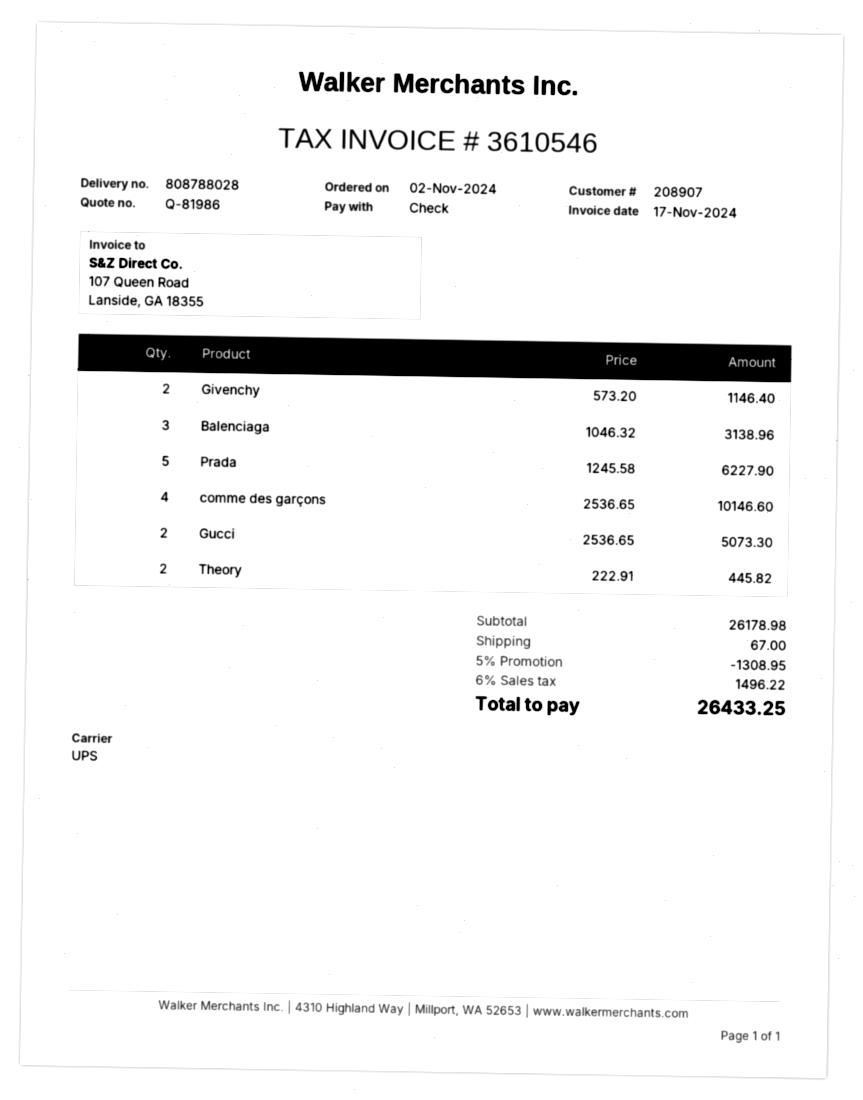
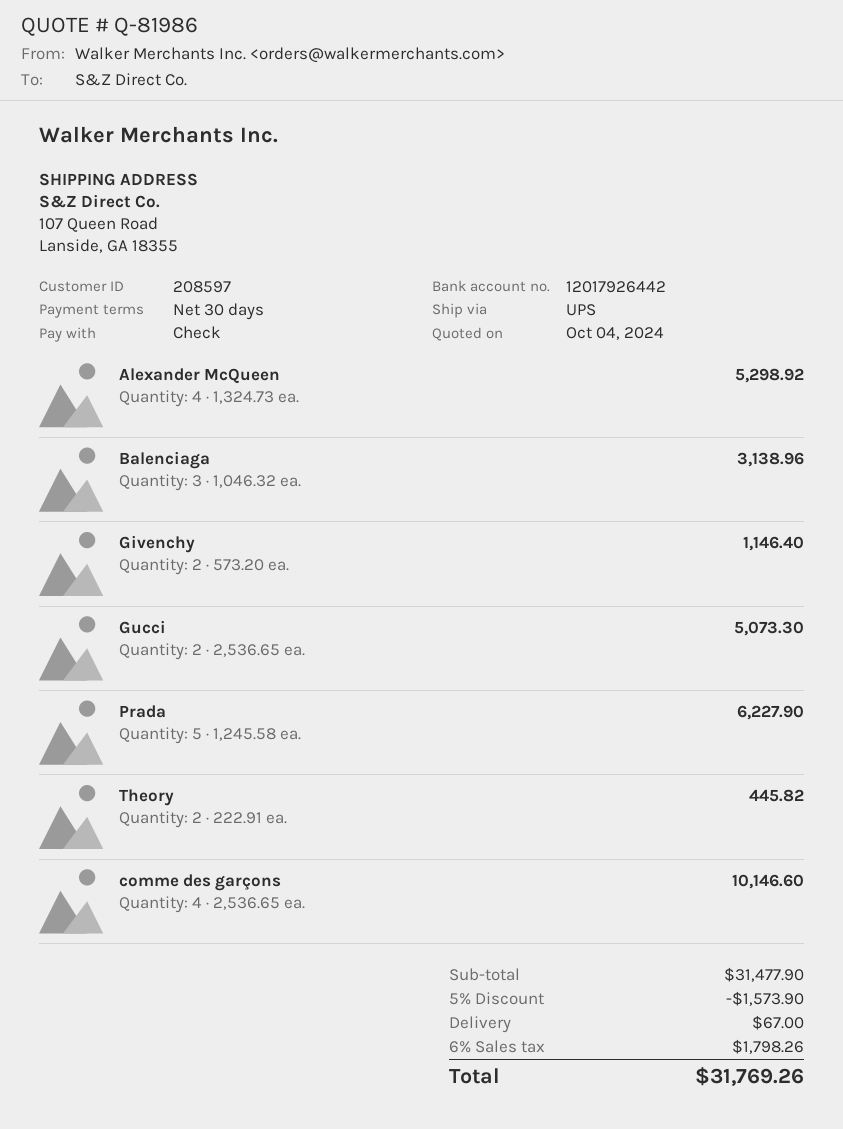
customer number: 208907 -> 208597
Alexander McQueen: none -> 4 x 1324.73 = 5298.92
subtotal: 26178.98 -> 31477.90
discount: 5% = 1308.95 -> 5% = 1573.90
tax: 6% = 1496.22 -> 6% = 1798.26
total: 26433.25 -> 31769.26

